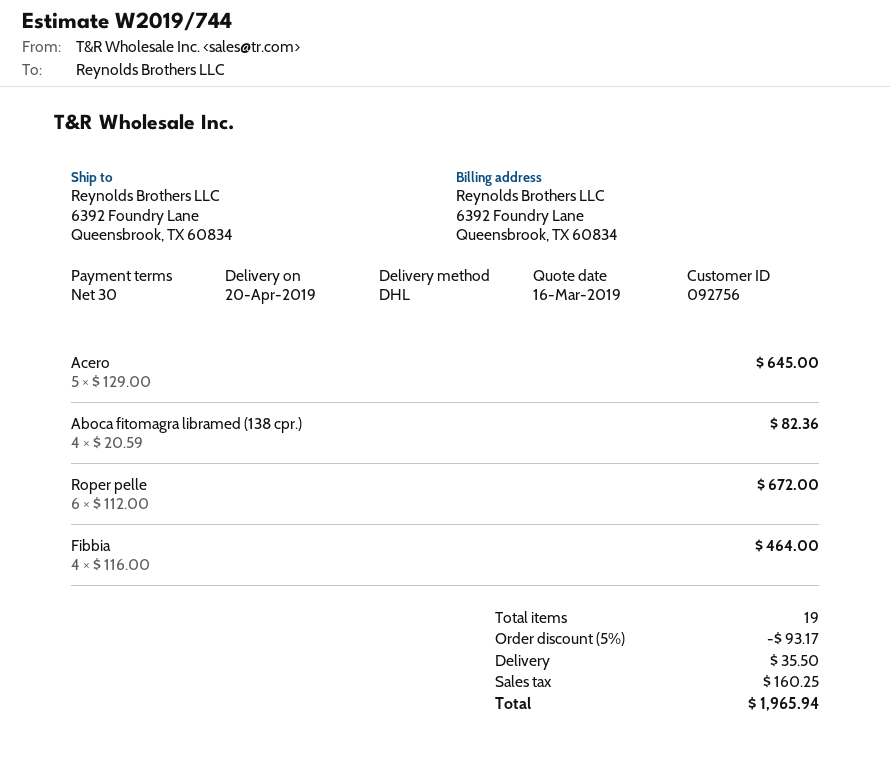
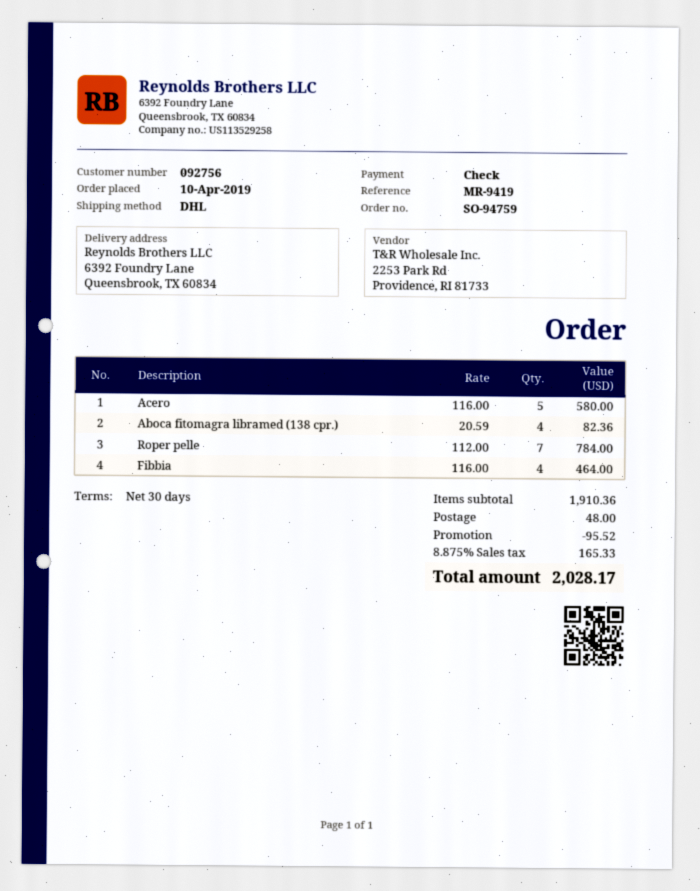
Acero: 5 x 129.00 = 645.00 -> 5 x 116.00 = 580.00
Roper pelle: 6 x 112.00 = 672.00 -> 7 x 112.00 = 784.00
discount: 93.17 -> 95.52
shipping: 35.50 -> 48.00
tax: 160.25 -> 165.33
total: 1965.94 -> 2028.17

